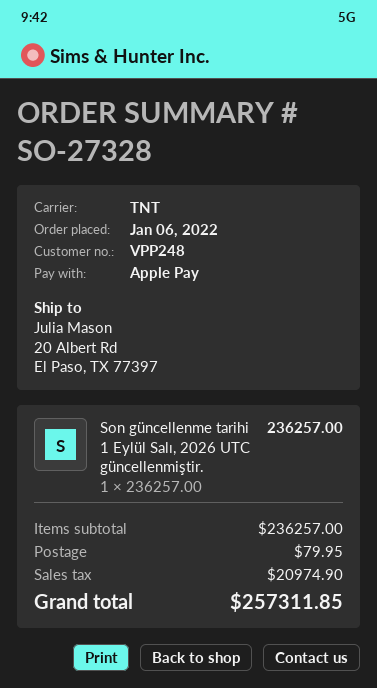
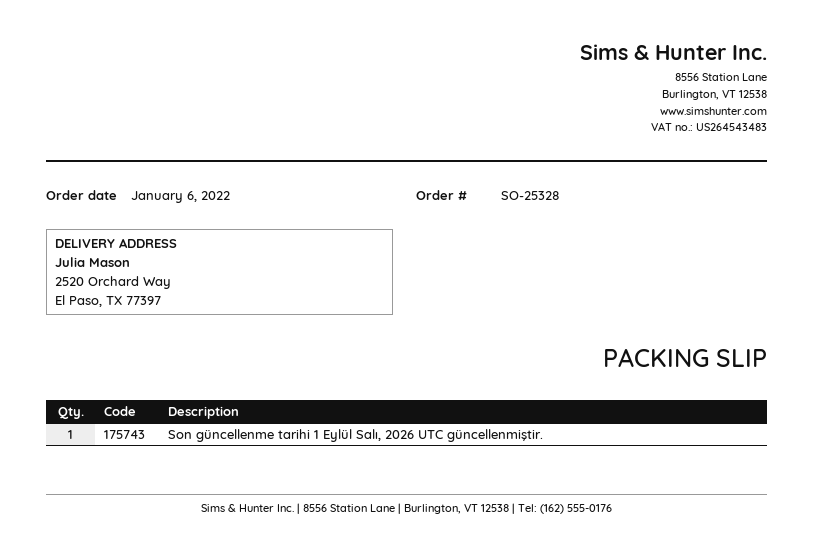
order number: SO-27328 -> SO-25328
ship to: 20 Albert Rd, El Paso, TX 77397 -> 2520 Orchard Way, El Paso, TX 77397

